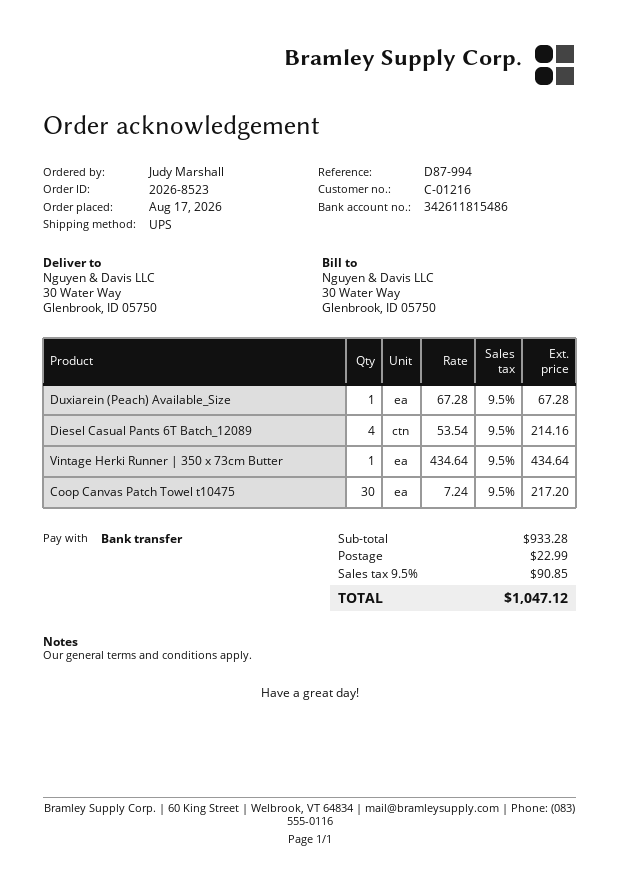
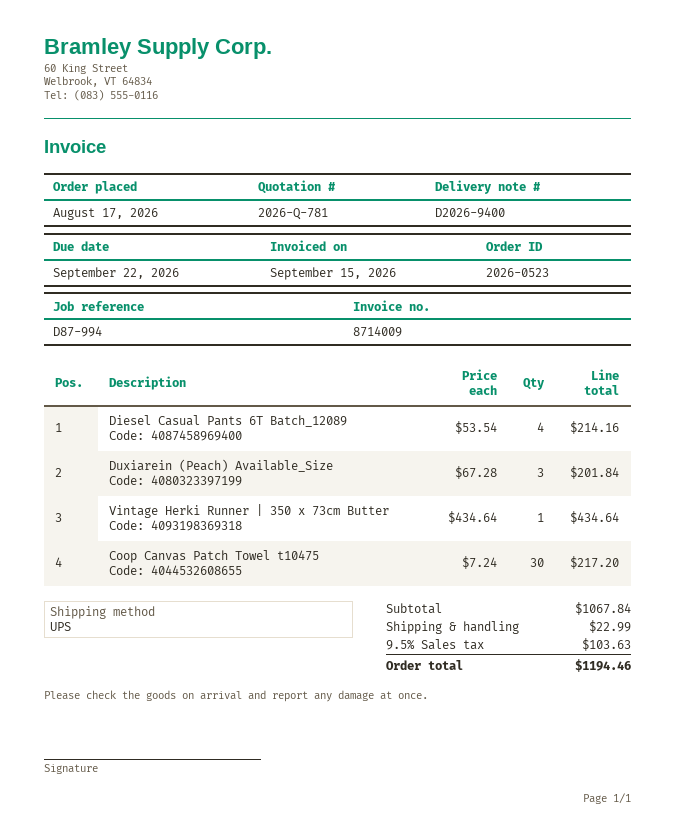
order number: 2026-8523 -> 2026-0523
Duxiarein (Peach) Available_Size: 1 x 67.28 = 67.28 -> 3 x 67.28 = 201.84
subtotal: 933.28 -> 1067.84
tax: 9.5% = 90.85 -> 9.5% = 103.63
total: 1047.12 -> 1194.46

